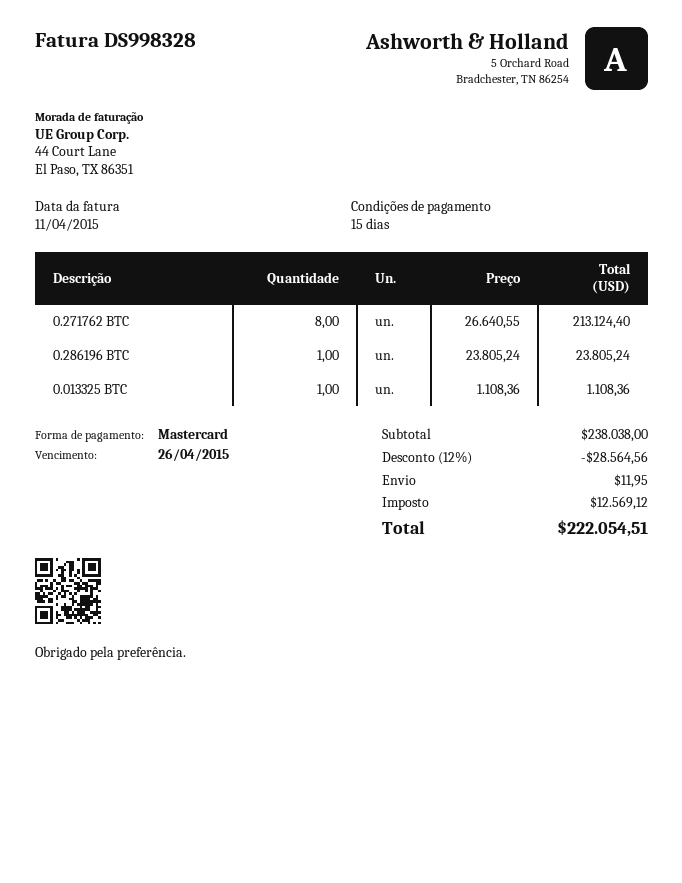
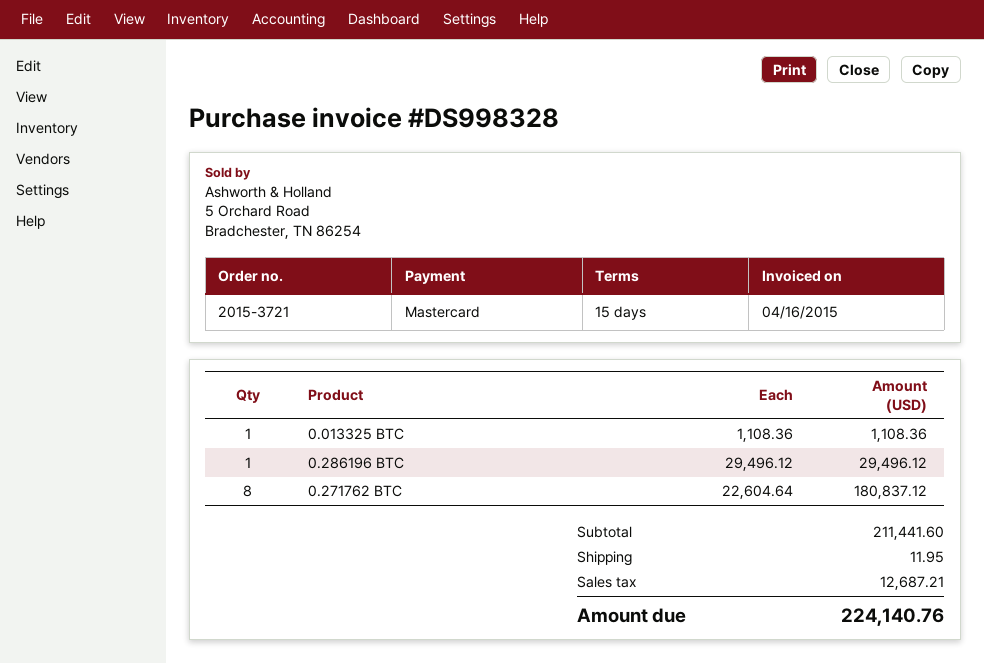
invoice date: 2015-04-11 -> 2015-04-16
0.271762 BTC: 8 x 26640.55 = 213124.40 -> 8 x 22604.64 = 180837.12
0.286196 BTC: 1 x 23805.24 = 23805.24 -> 1 x 29496.12 = 29496.12
subtotal: 238038.00 -> 211441.60
discount: 12% = 28564.56 -> none
tax: 12569.12 -> 12687.21
total: 222054.51 -> 224140.76

